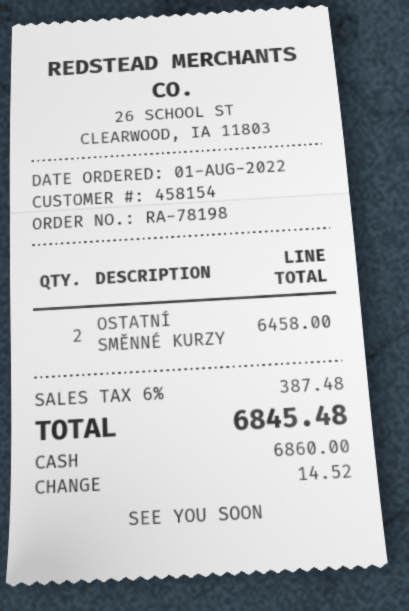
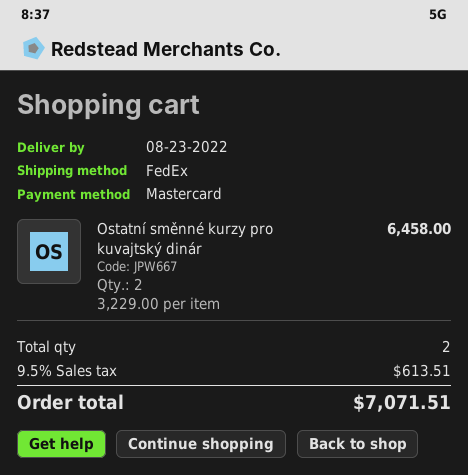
payment method: cash -> Mastercard
tax: 6% = 387.48 -> 9.5% = 613.51
total: 6845.48 -> 7071.51

